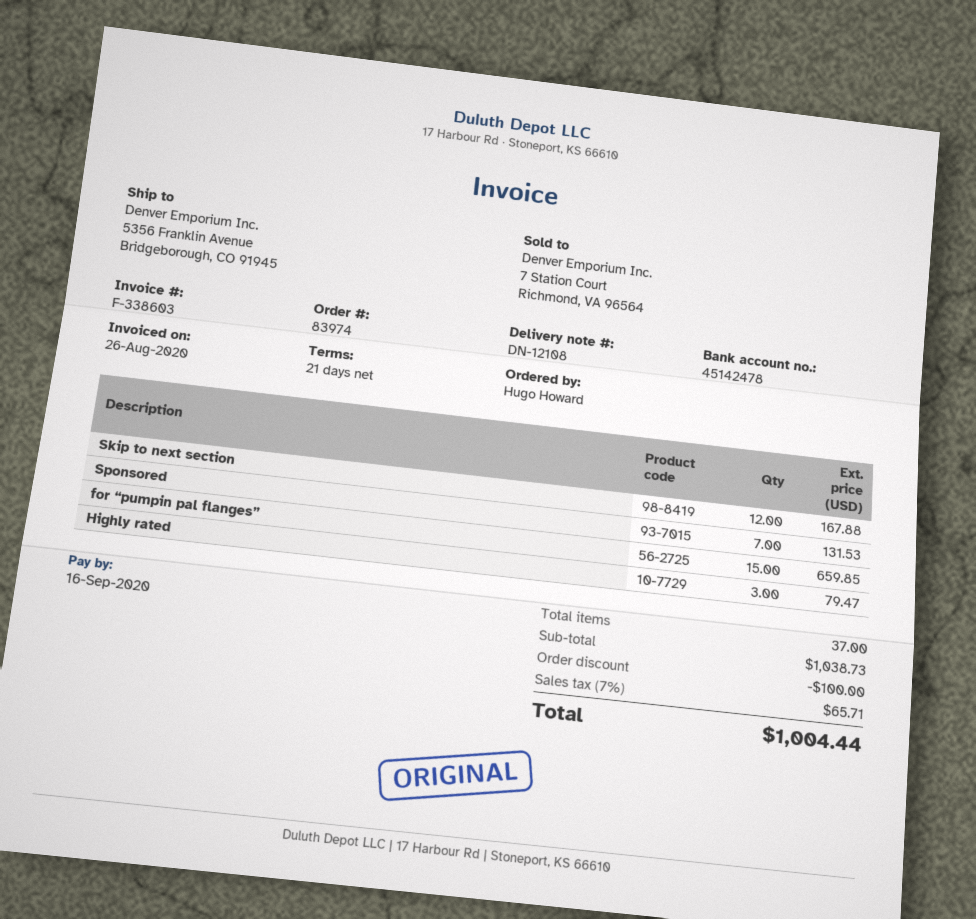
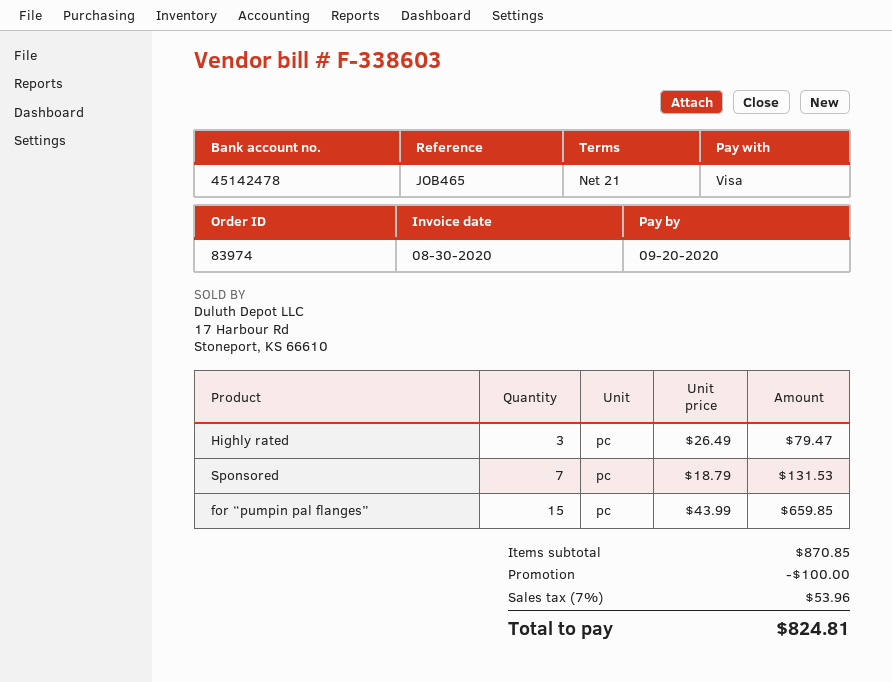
invoice date: 2020-08-26 -> 2020-08-30
due date: 2020-09-16 -> 2020-09-20
Skip to next section: 12 for 167.88 -> none
subtotal: 1038.73 -> 870.85
tax: 7% = 65.71 -> 7% = 53.96
total: 1004.44 -> 824.81

